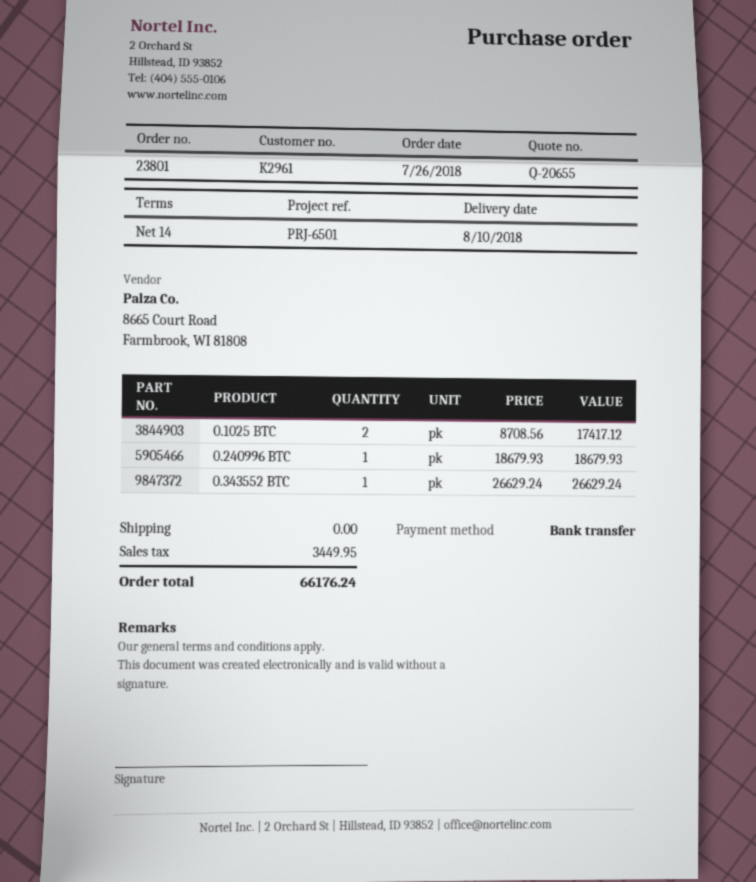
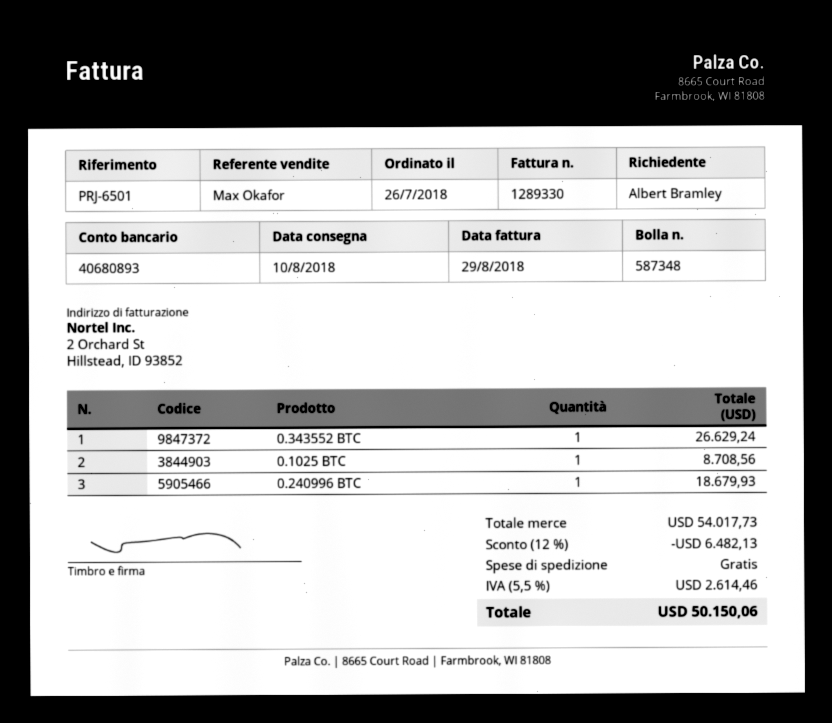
0.1025 BTC: 2 for 17417.12 -> 1 for 8708.56
discount: none -> 12% = 6482.13
tax: 3449.95 -> 2614.46
total: 66176.24 -> 50150.06

